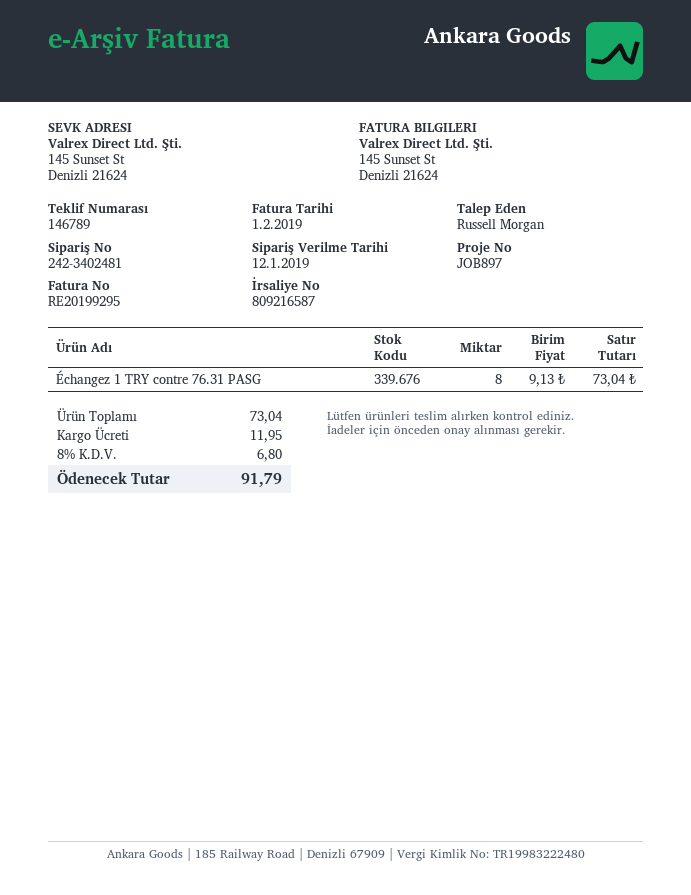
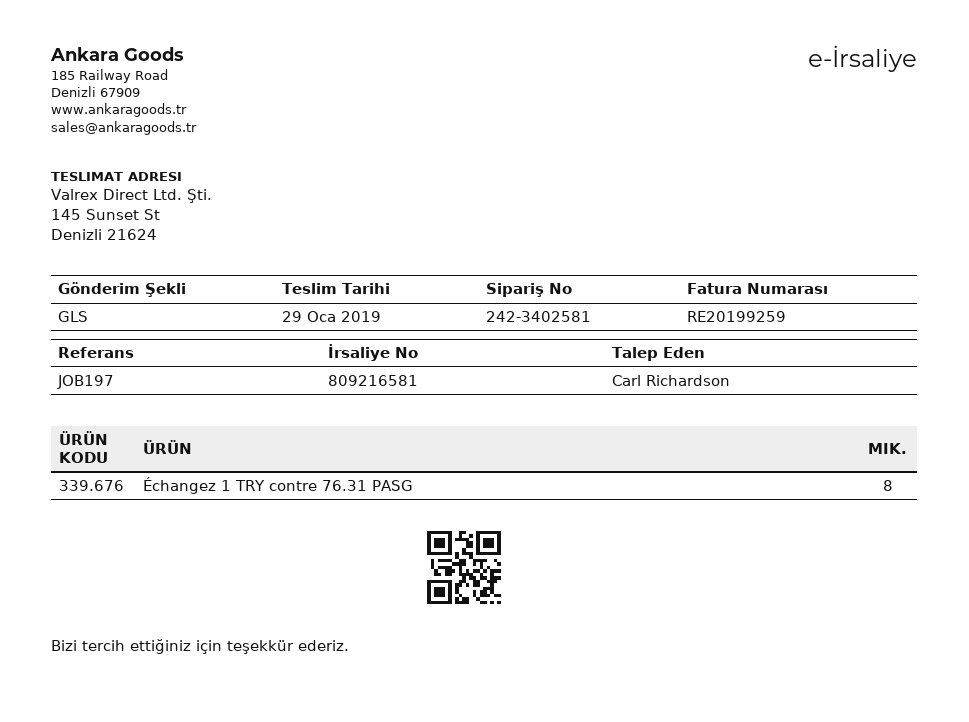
order number: 242-3402481 -> 242-3402581
delivery note number: 809216587 -> 809216581
invoice number: RE20199295 -> RE20199259
reference: JOB897 -> JOB197
ordered by: Russell Morgan -> Carl Richardson

